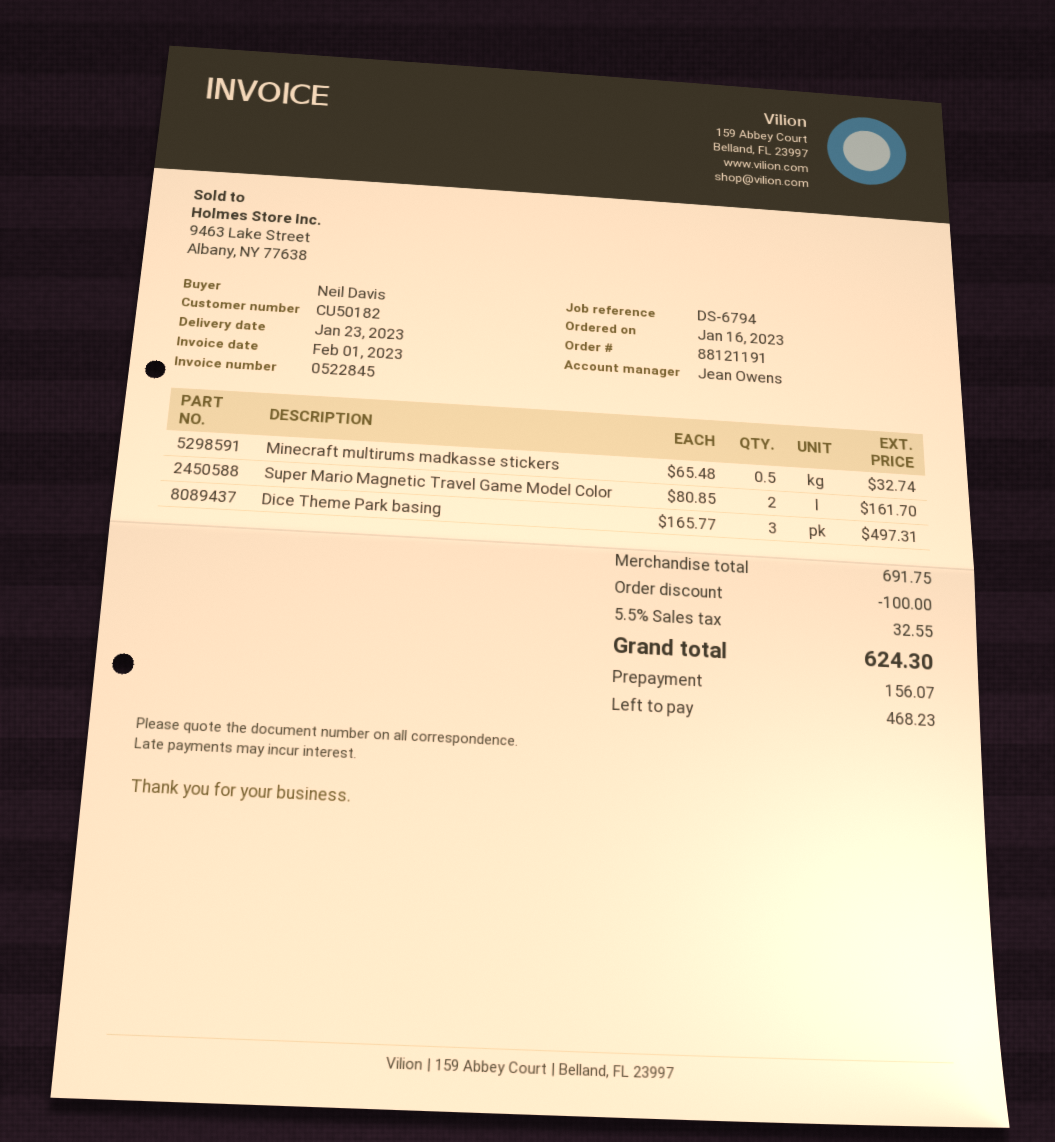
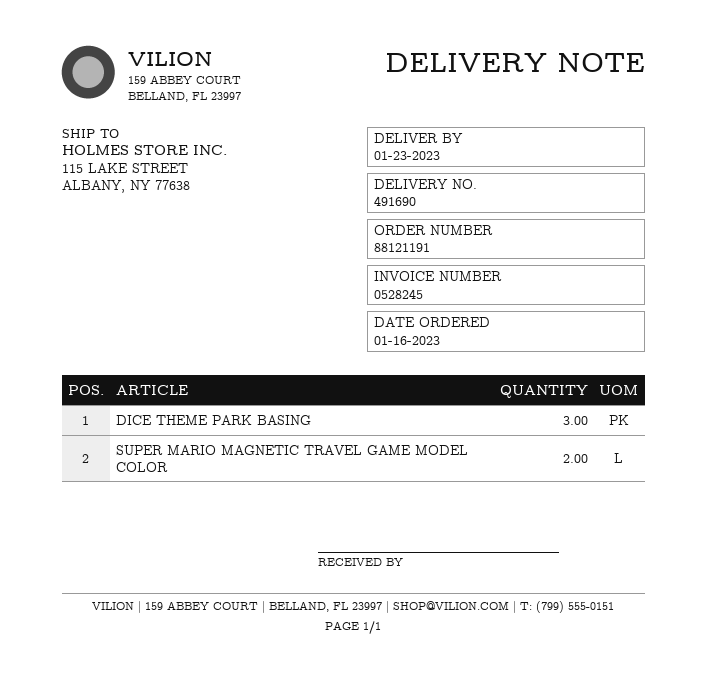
invoice number: 0522845 -> 0528245
Minecraft multirums madkasse stickers: 0.5 -> none

